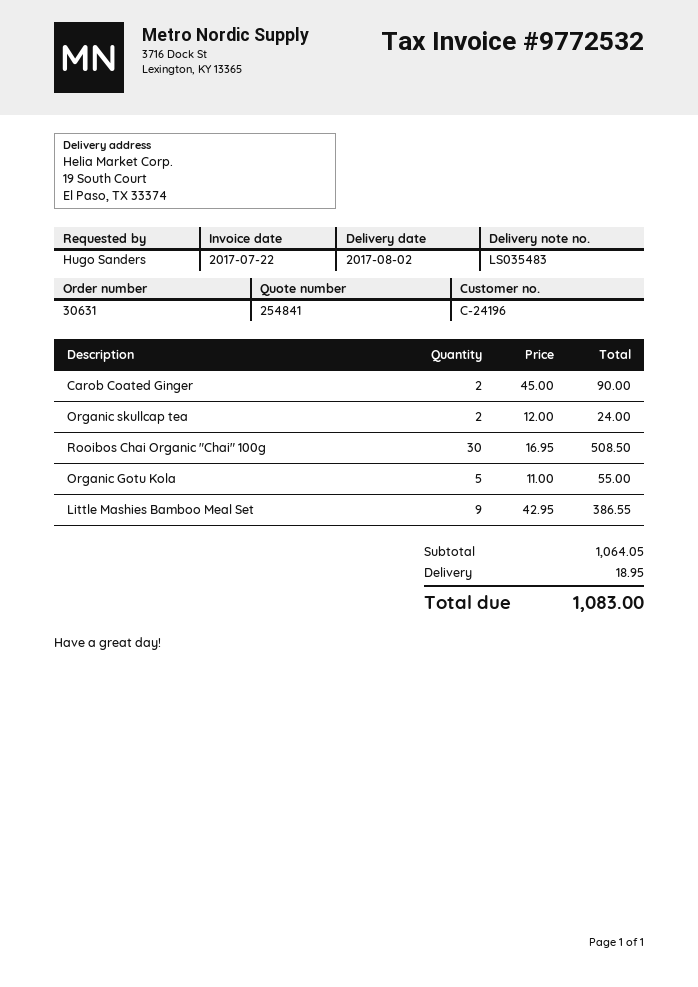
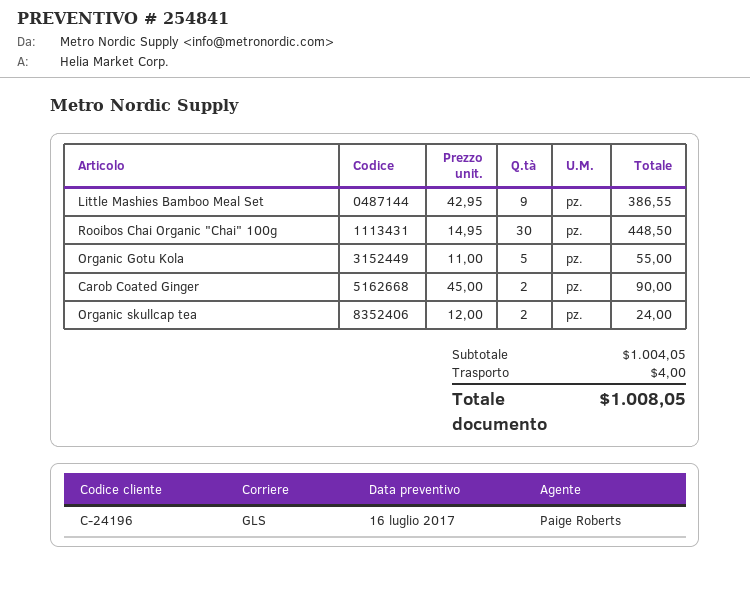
Rooibos Chai Organic "Chai" 100g: 30 x 16.95 = 508.50 -> 30 x 14.95 = 448.50
subtotal: 1064.05 -> 1004.05
shipping: 18.95 -> 4.00
total: 1083.00 -> 1008.05

